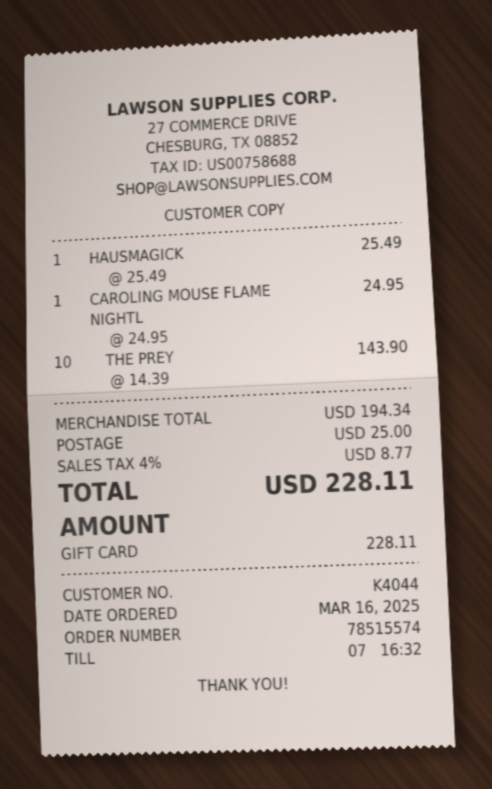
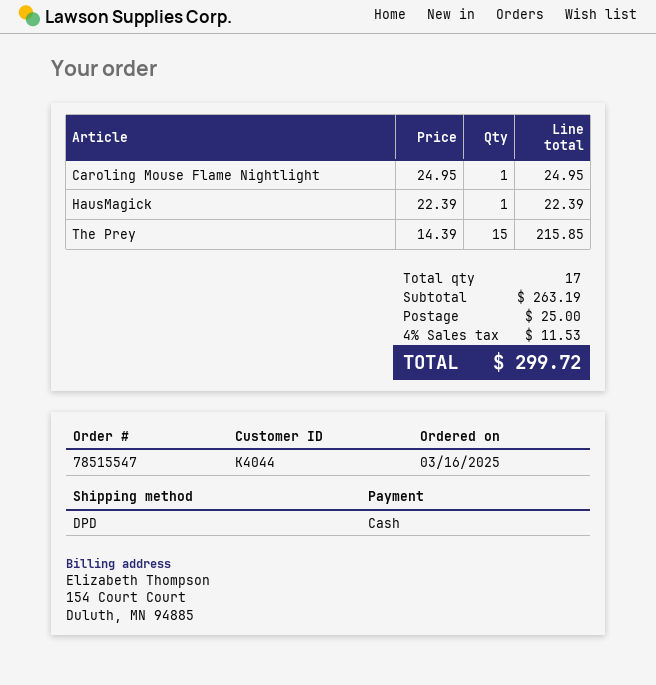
order number: 78515574 -> 78515547
payment method: gift card -> cash
HAUSMAGICK: 1 x 25.49 = 25.49 -> 1 x 22.39 = 22.39
THE PREY: 10 x 14.39 = 143.90 -> 15 x 14.39 = 215.85
subtotal: 194.34 -> 263.19
tax: 4% = 8.77 -> 4% = 11.53
total: 228.11 -> 299.72

